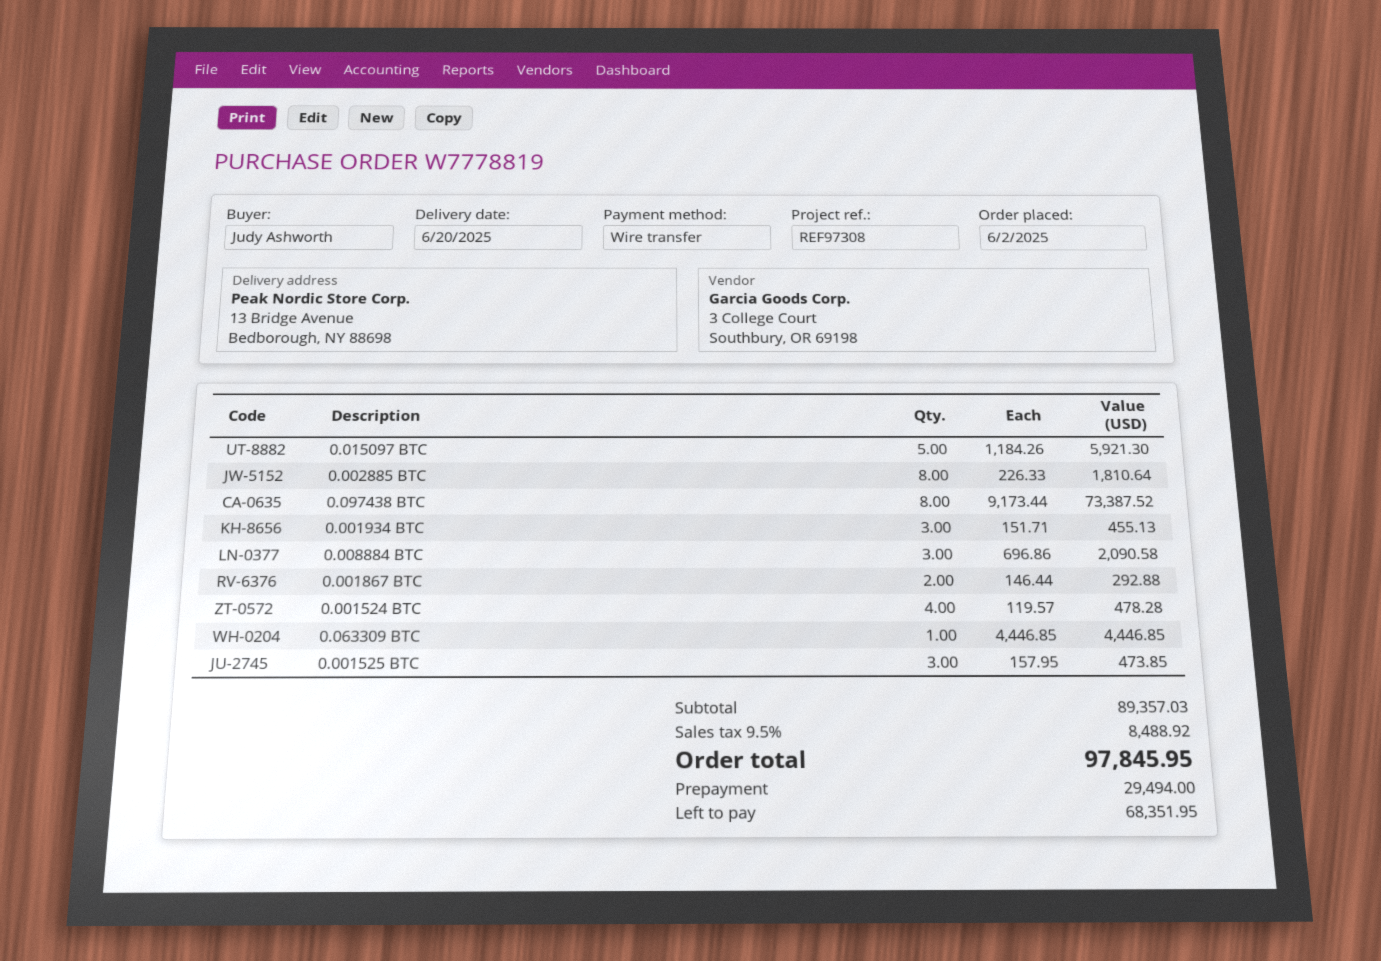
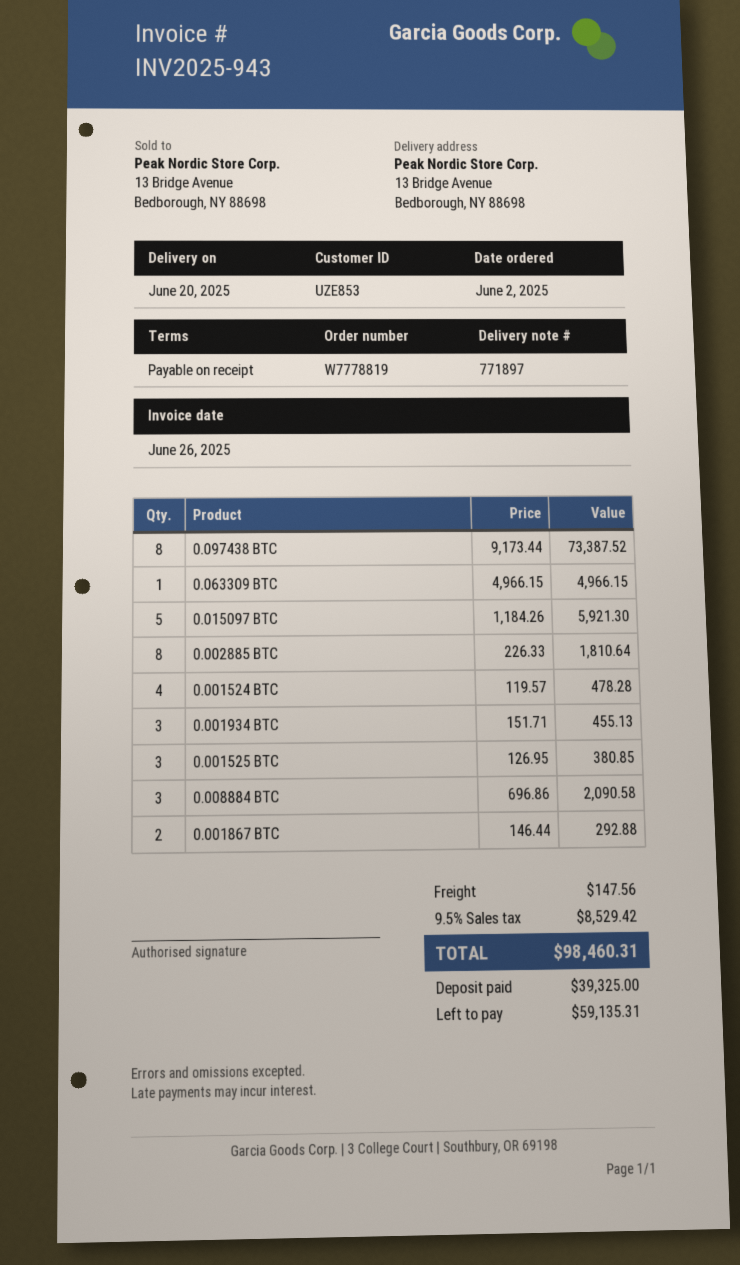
0.063309 BTC: 1 x 4446.85 = 4446.85 -> 1 x 4966.15 = 4966.15
0.001525 BTC: 3 x 157.95 = 473.85 -> 3 x 126.95 = 380.85
shipping: none -> 147.56
tax: 9.5% = 8488.92 -> 9.5% = 8529.42
total: 97845.95 -> 98460.31
deposit: 29494.00 -> 39325.00
balance: 68351.95 -> 59135.31

